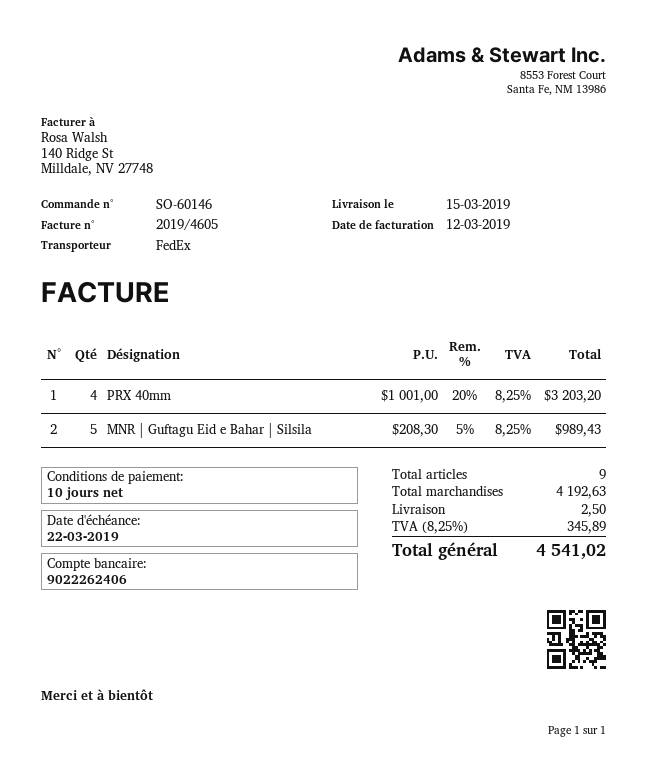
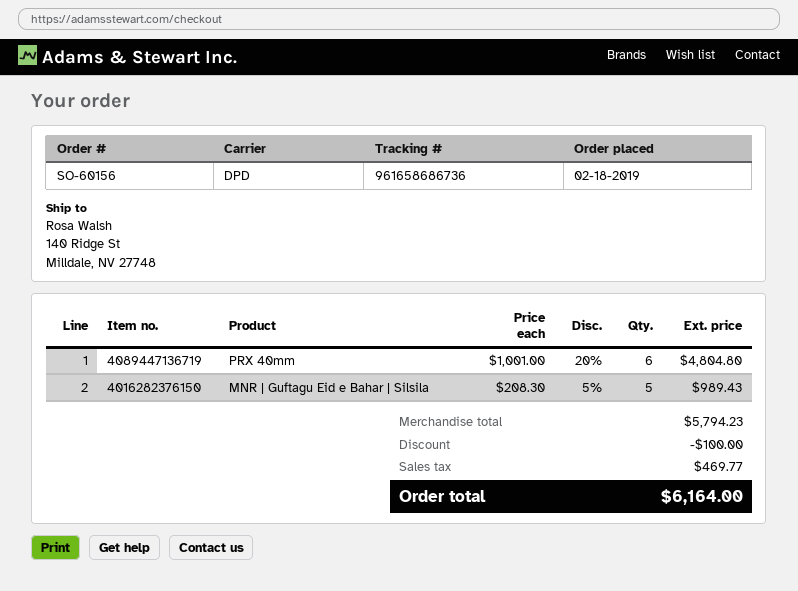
order number: SO-60146 -> SO-60156
shipping method: FedEx -> DPD
PRX 40mm: 4 x 1001.00 - 20% = 3203.20 -> 6 x 1001.00 - 20% = 4804.80
subtotal: 4192.63 -> 5794.23
discount: none -> 100.00
shipping: 2.50 -> none
tax: 345.89 -> 469.77
total: 4541.02 -> 6164.00

